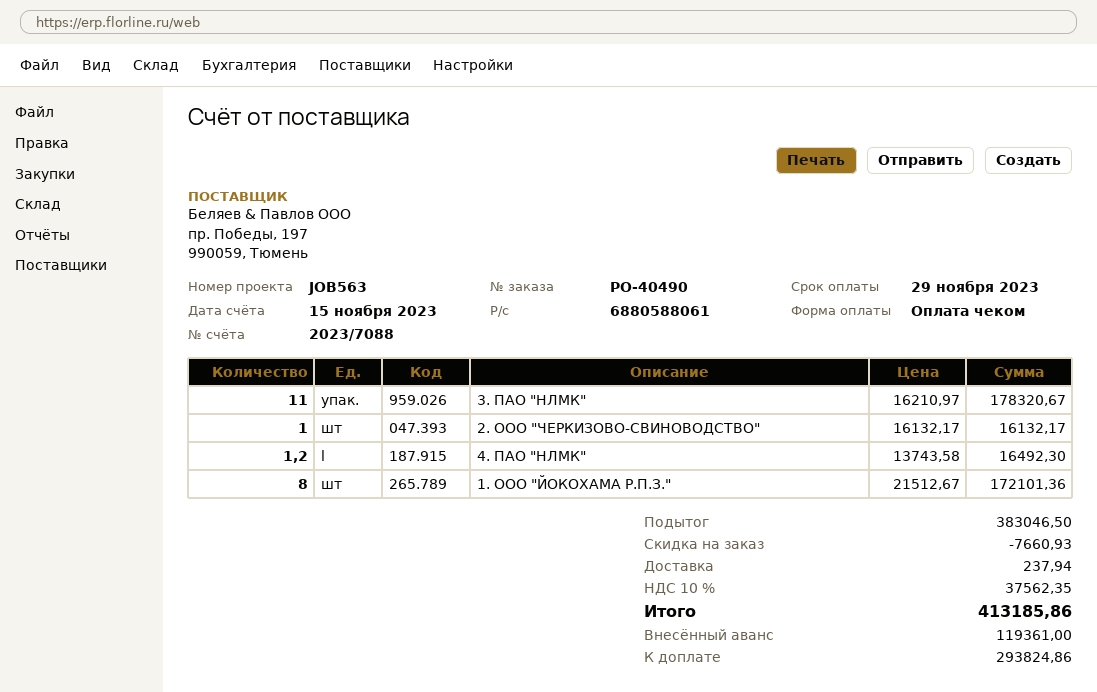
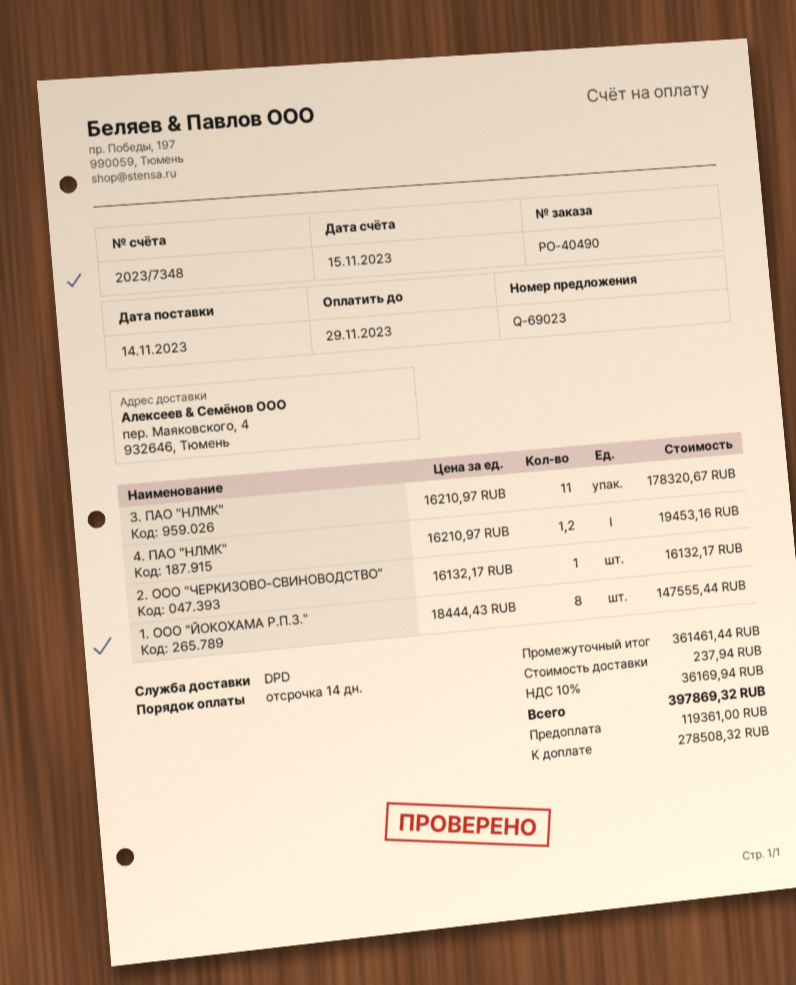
invoice number: 2023/7088 -> 2023/7348
4. ПАО "НЛМК": 1.2 x 13743.58 = 16492.30 -> 1.2 x 16210.97 = 19453.16
1. ООО "ЙОКОХАМА Р.П.З.": 8 x 21512.67 = 172101.36 -> 8 x 18444.43 = 147555.44
subtotal: 383046.50 -> 361461.44
discount: 7660.93 -> none
tax: 10% = 37562.35 -> 10% = 36169.94
total: 413185.86 -> 397869.32
balance: 293824.86 -> 278508.32

